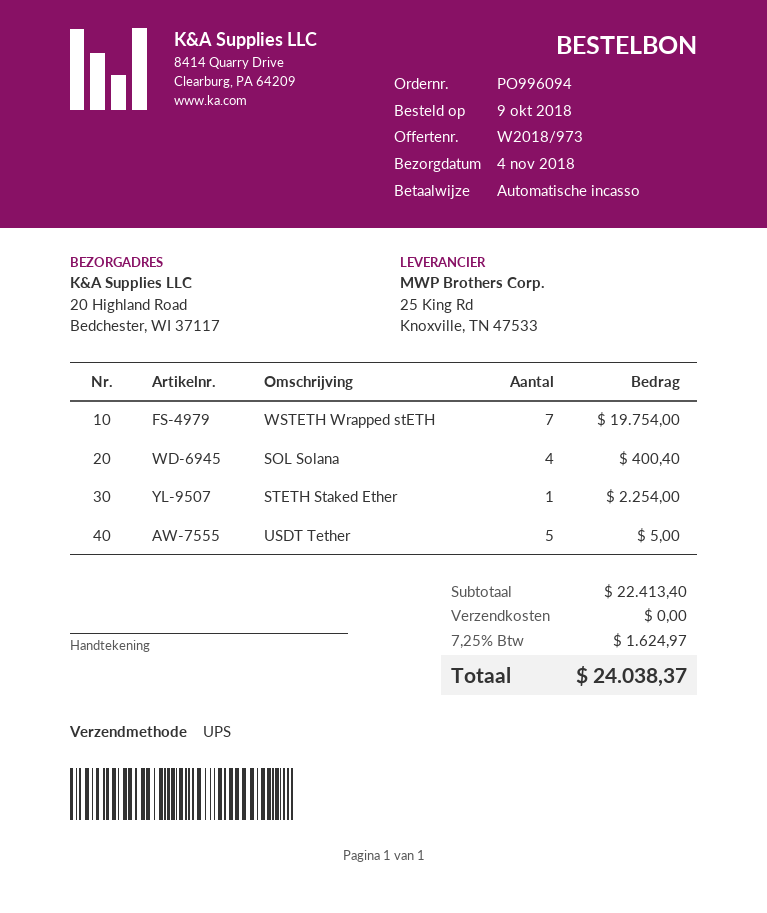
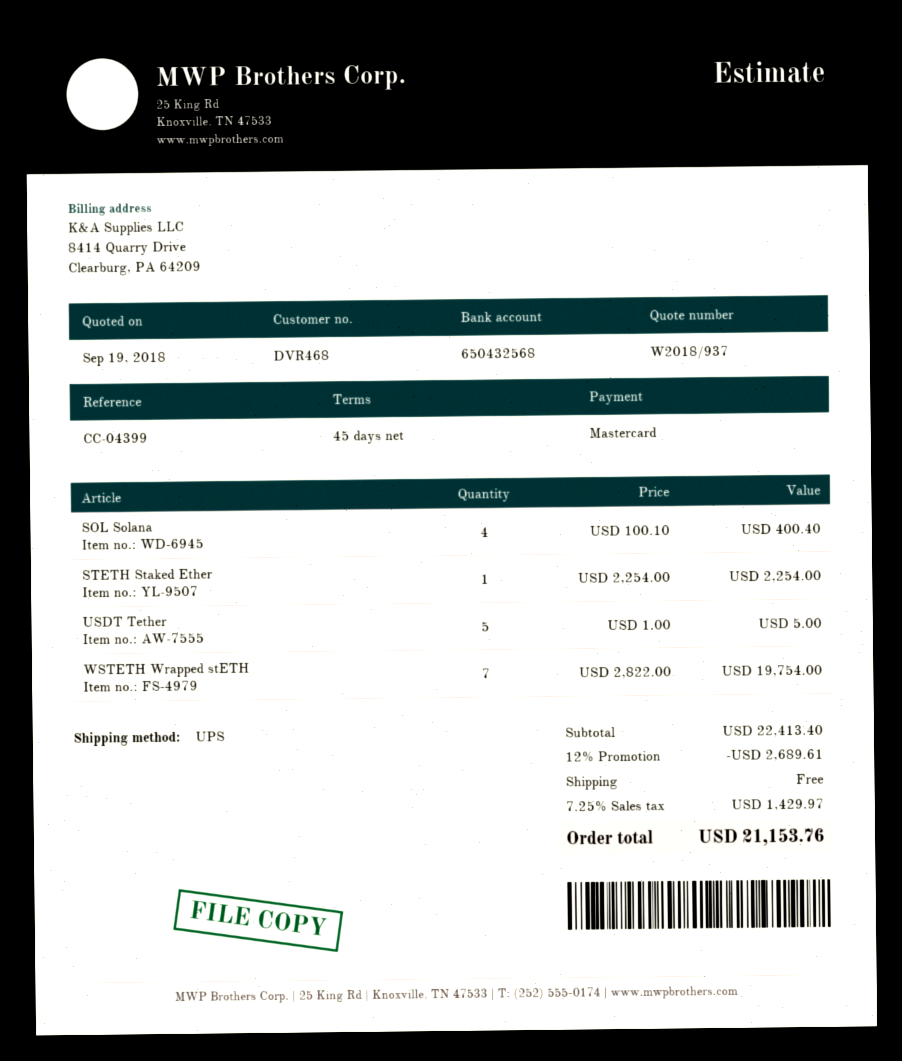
quote number: W2018/973 -> W2018/937
payment method: direct debit -> Mastercard
discount: none -> 12% = 2689.61
tax: 7.25% = 1624.97 -> 7.25% = 1429.97
total: 24038.37 -> 21153.76

